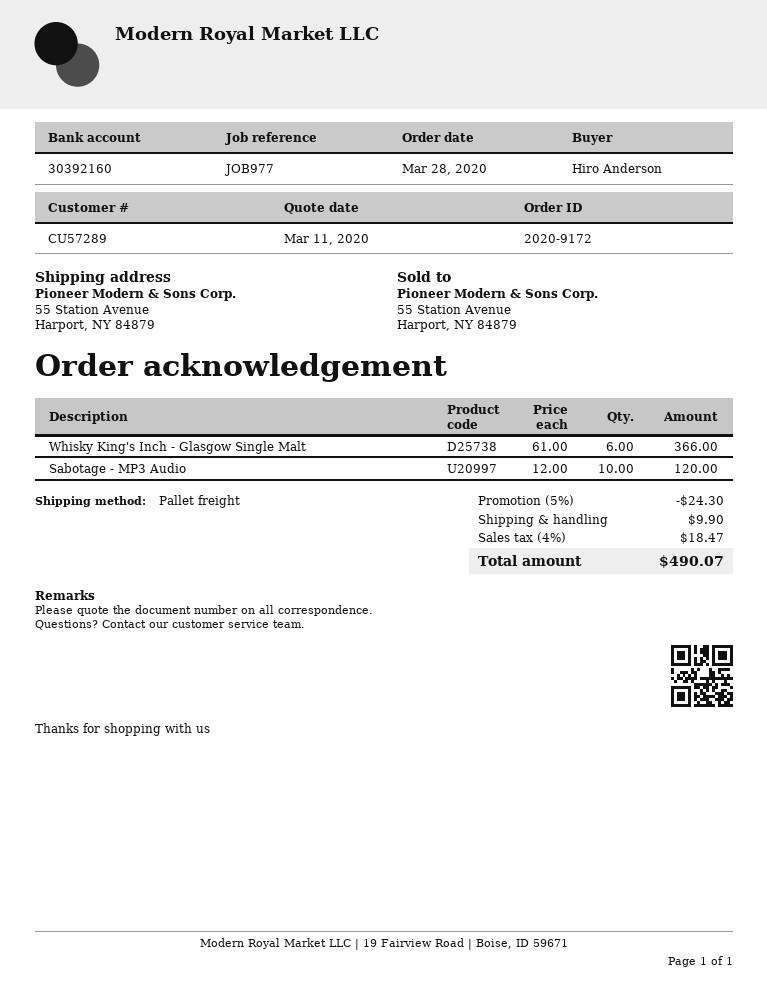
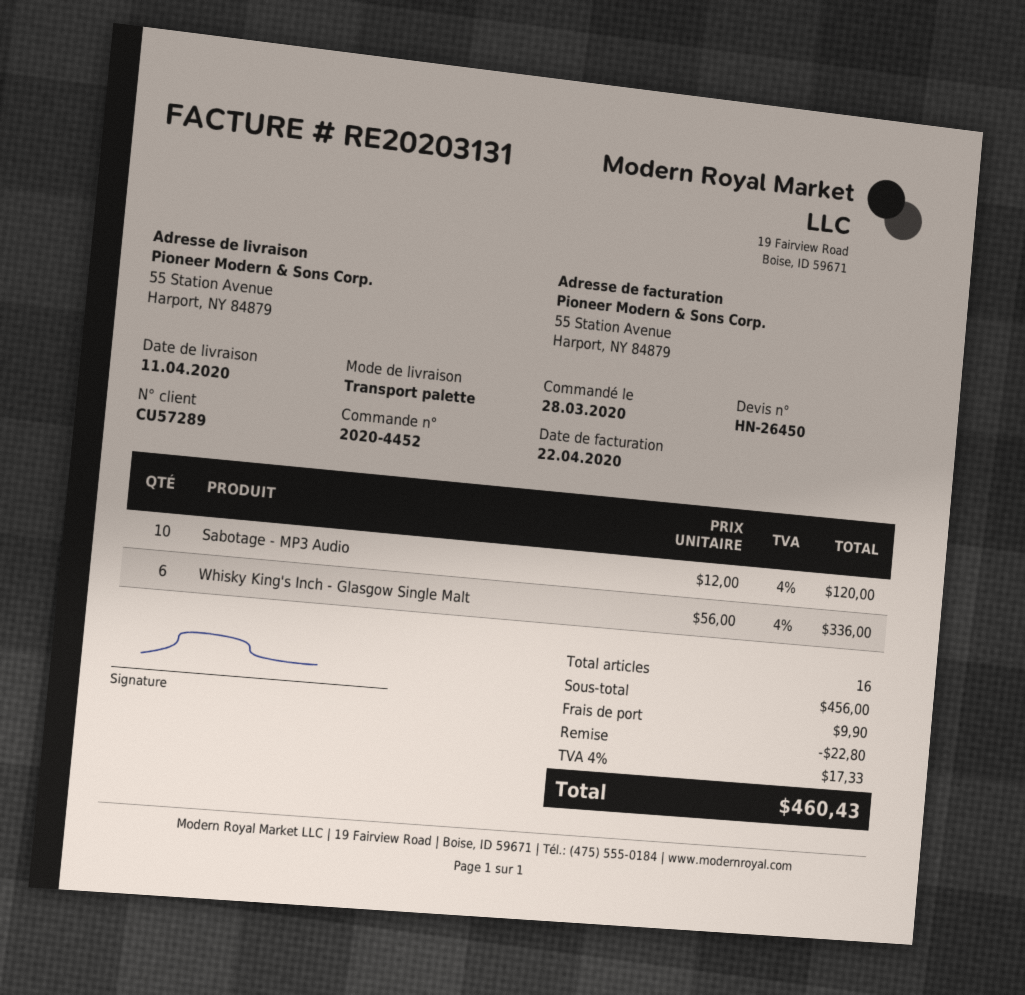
order number: 2020-9172 -> 2020-4452
Whisky King's Inch - Glasgow Single Malt: 6 x 61.00 = 366.00 -> 6 x 56.00 = 336.00
discount: 24.30 -> 22.80
tax: 4% = 18.47 -> 4% = 17.33
total: 490.07 -> 460.43

